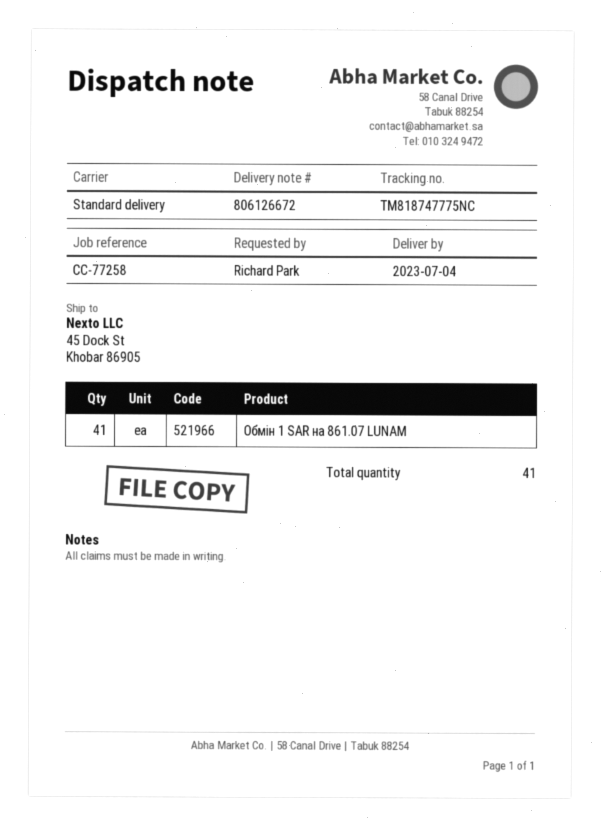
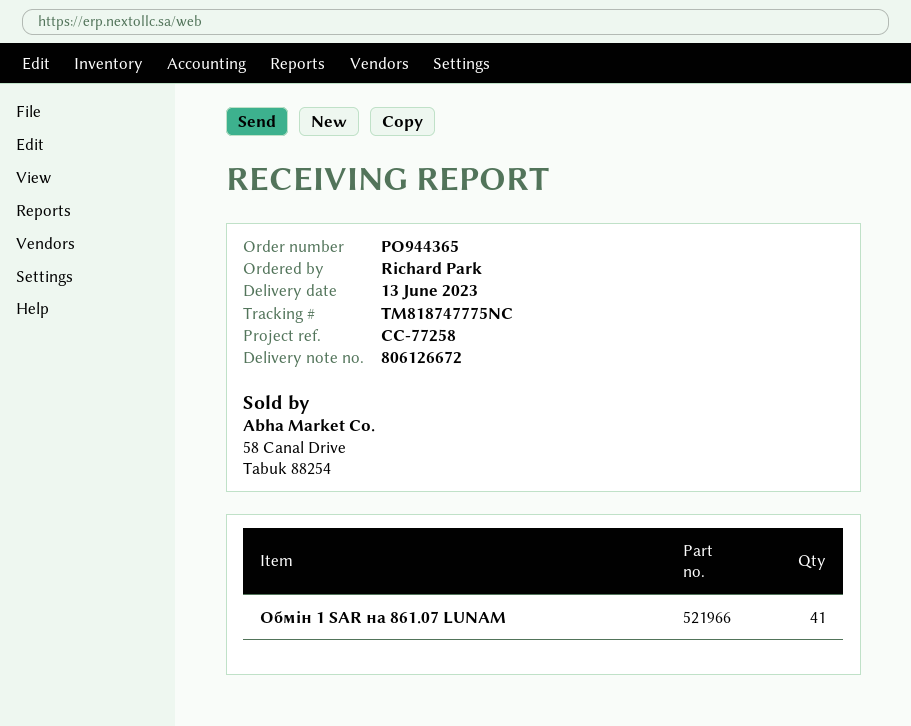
delivery date: 2023-07-04 -> 2023-06-13

